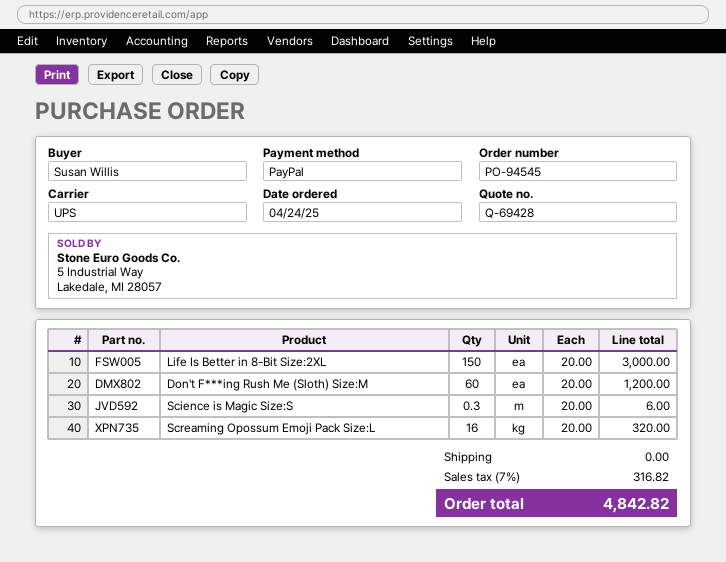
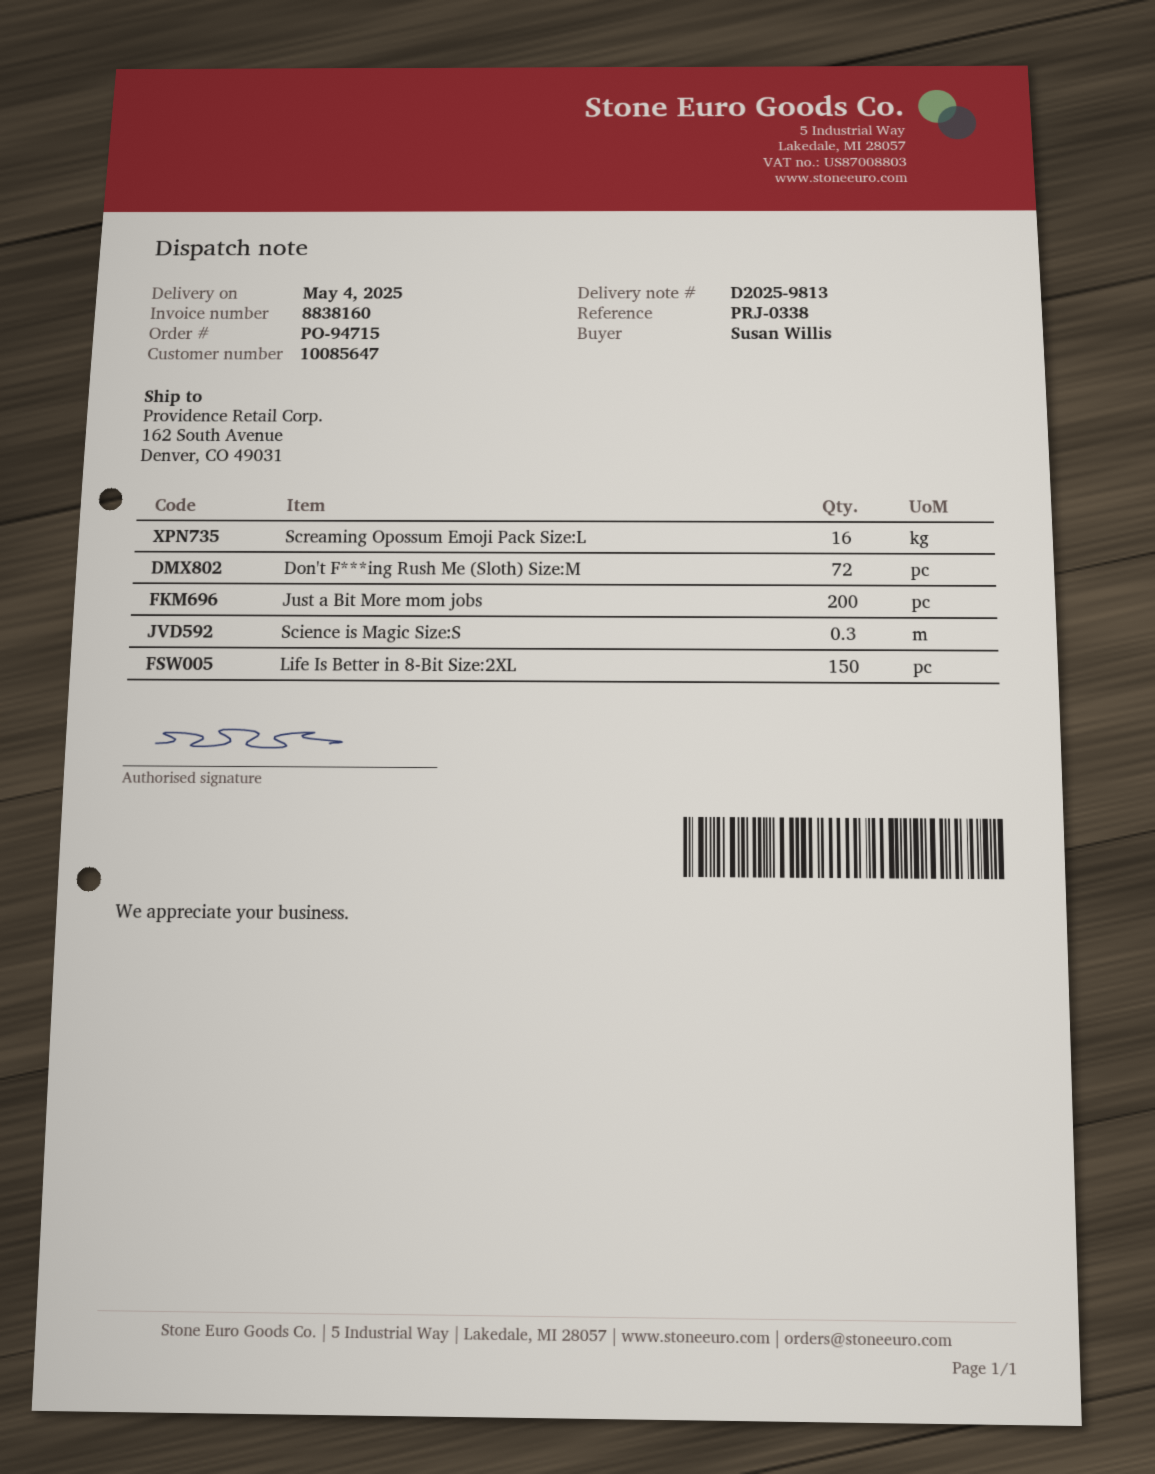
order number: PO-94545 -> PO-94715
Don't F***ing Rush Me (Sloth) Size:M: 60 -> 72
Just a Bit More mom jobs: none -> 200

